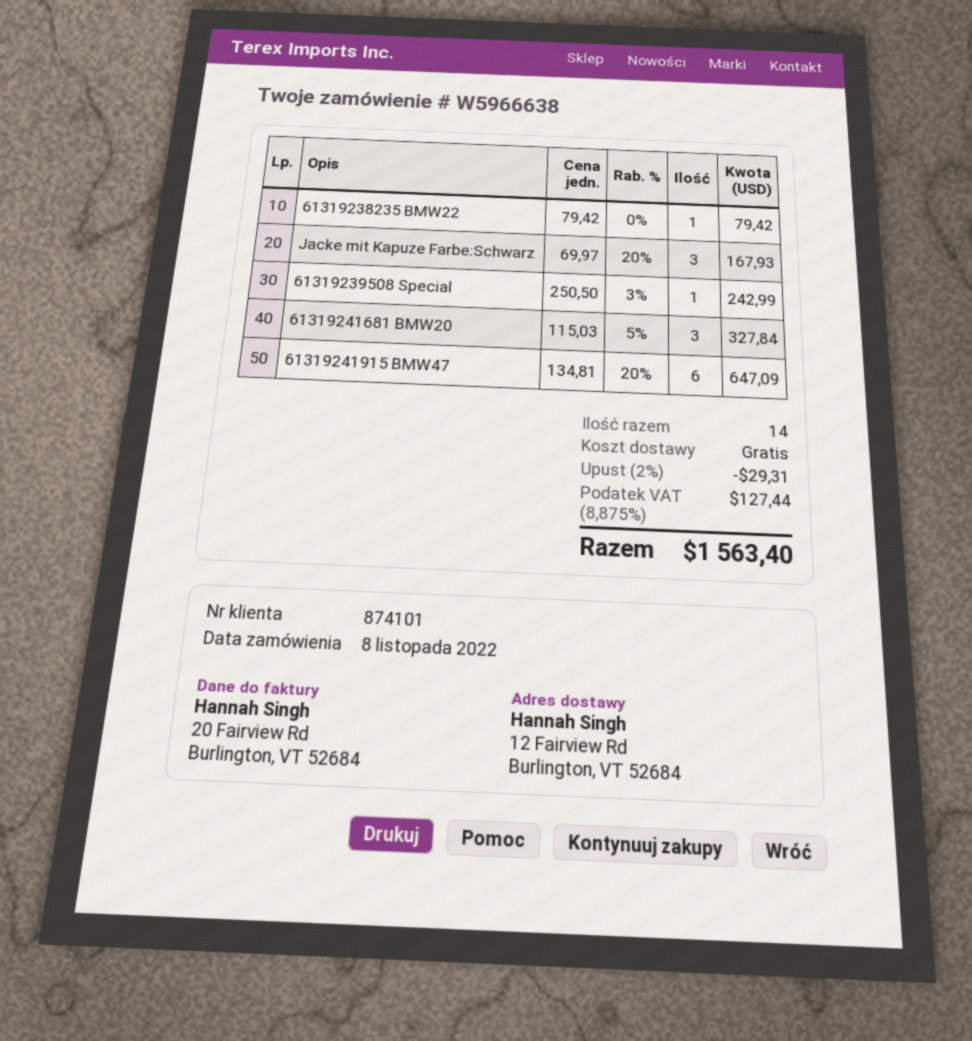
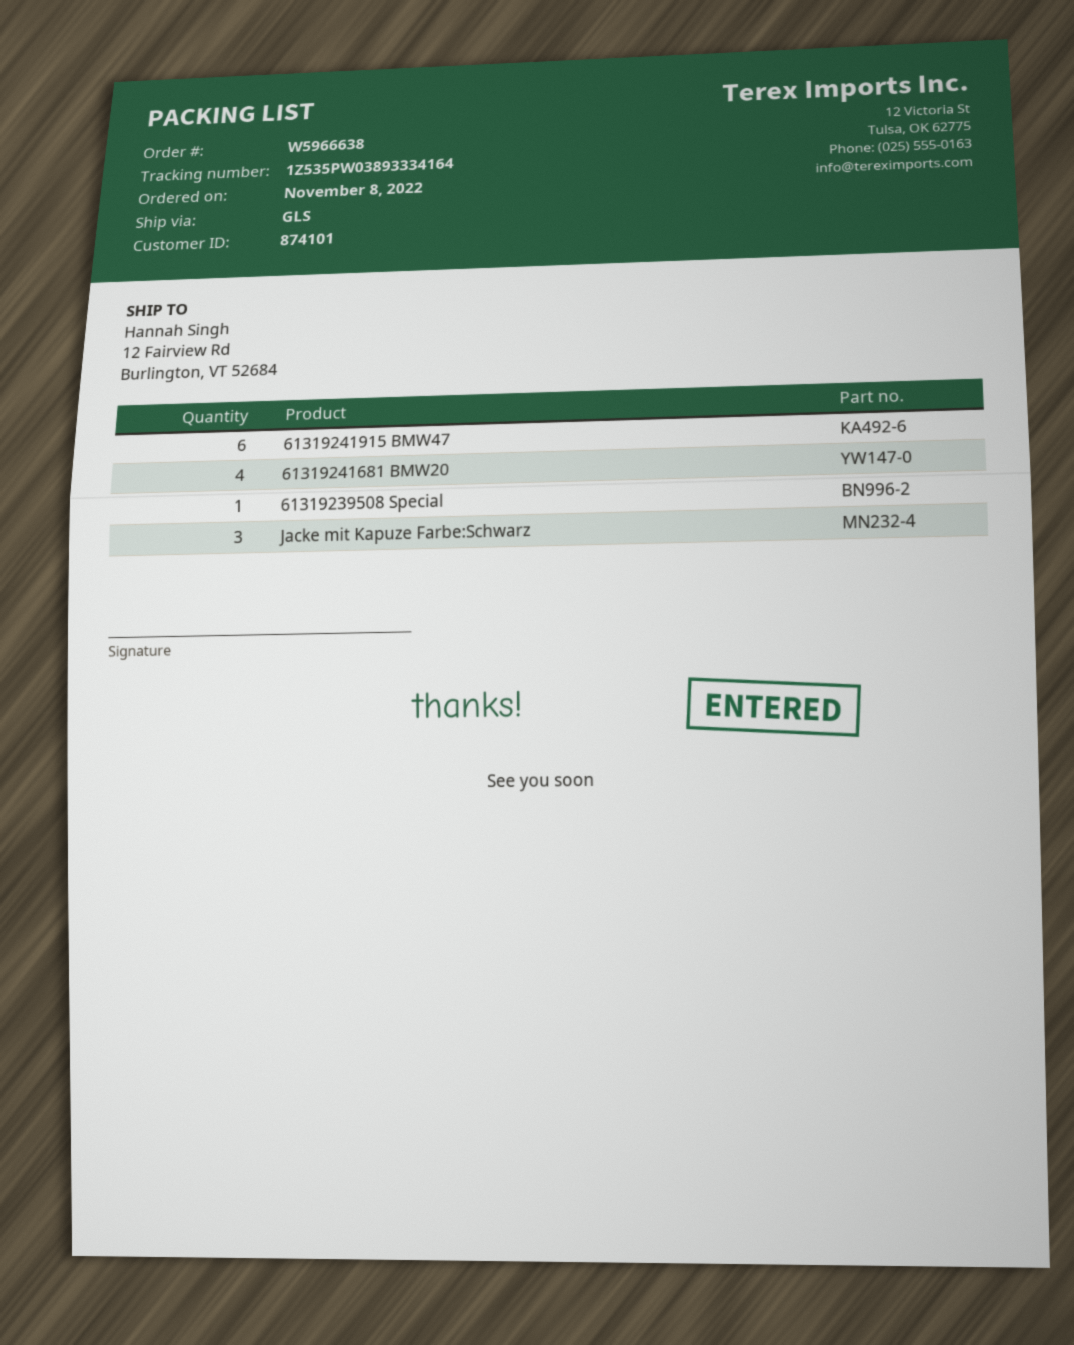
61319238235 BMW22: 1 -> none
61319241681 BMW20: 3 -> 4

